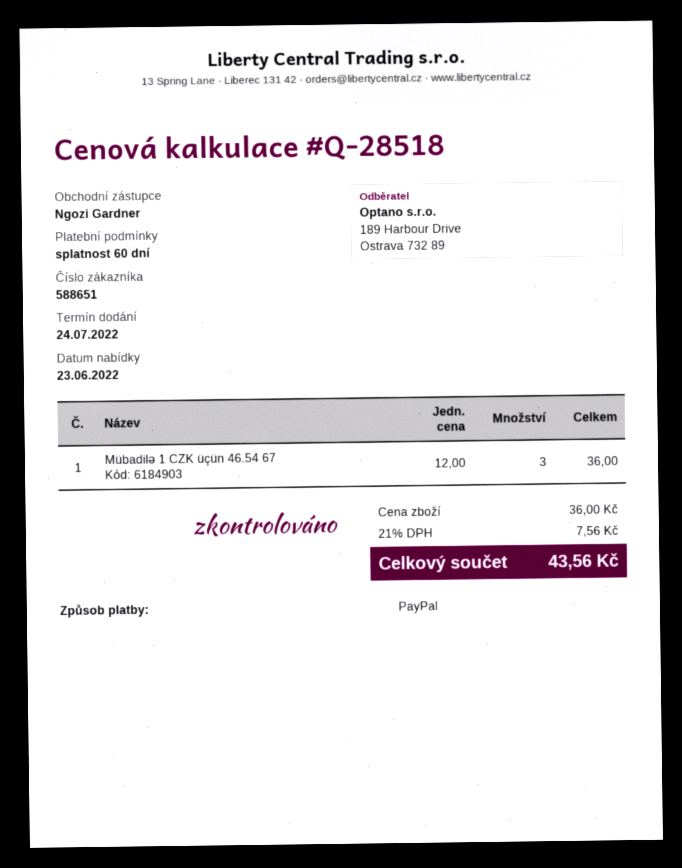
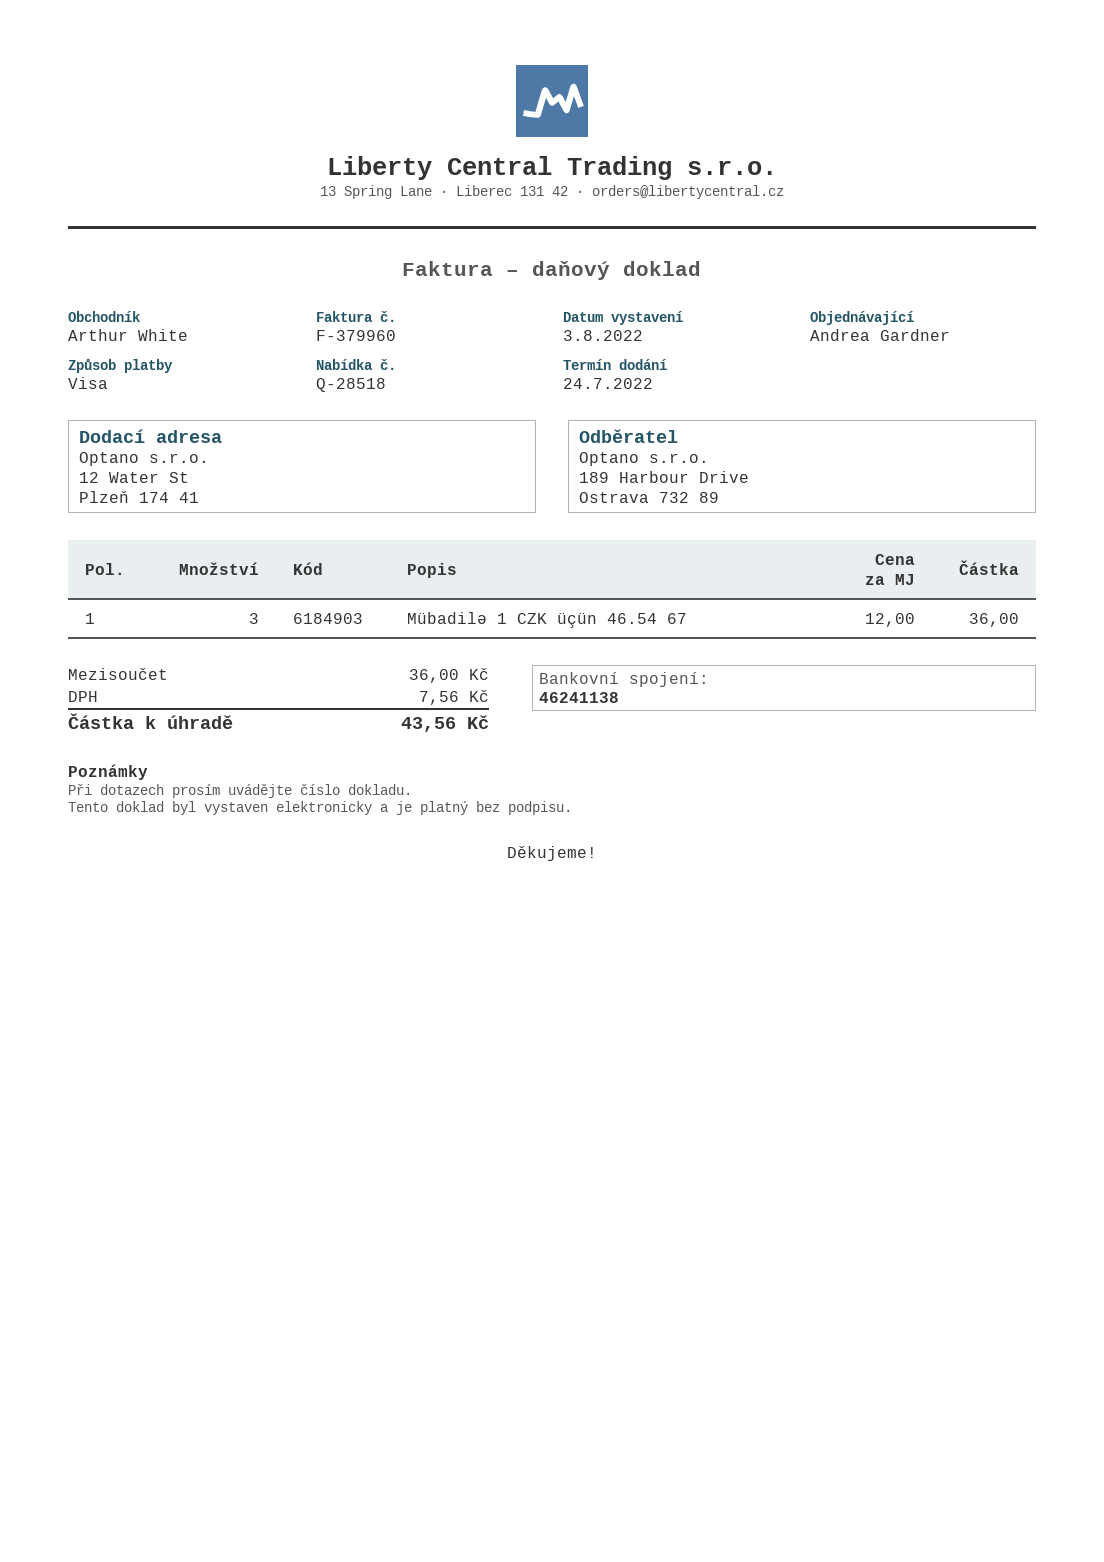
sales rep: Ngozi Gardner -> Arthur White
payment method: PayPal -> Visa

